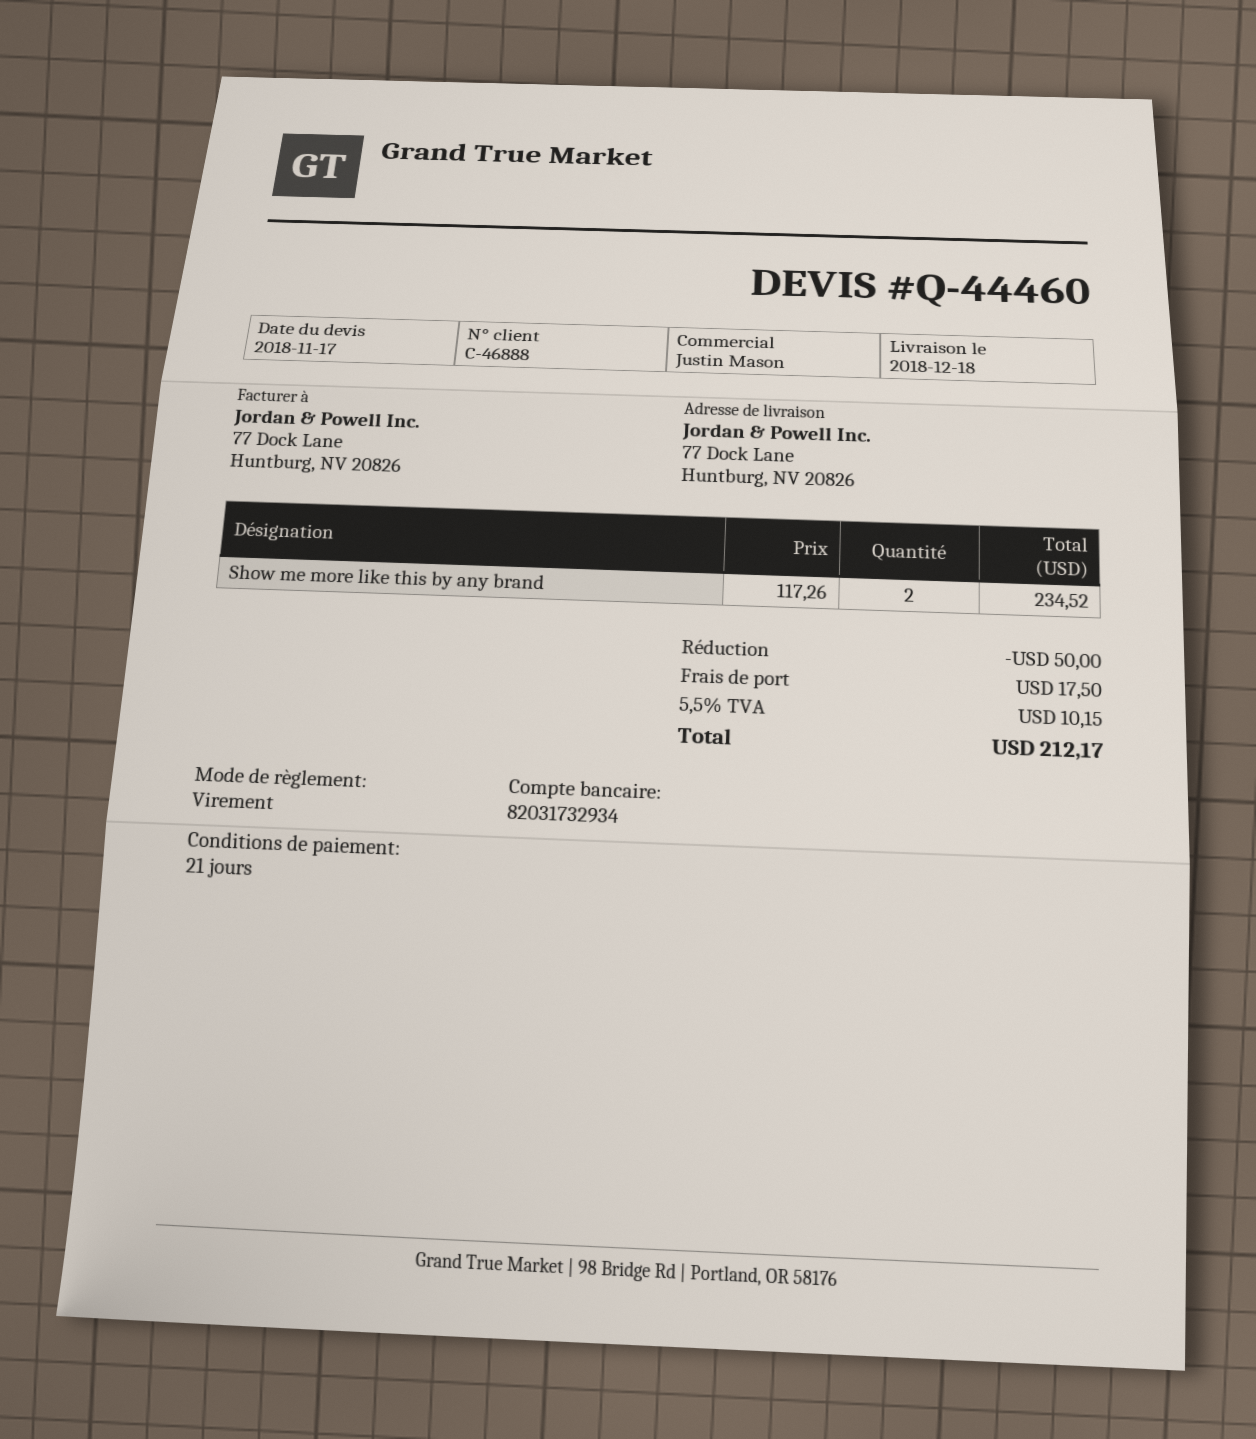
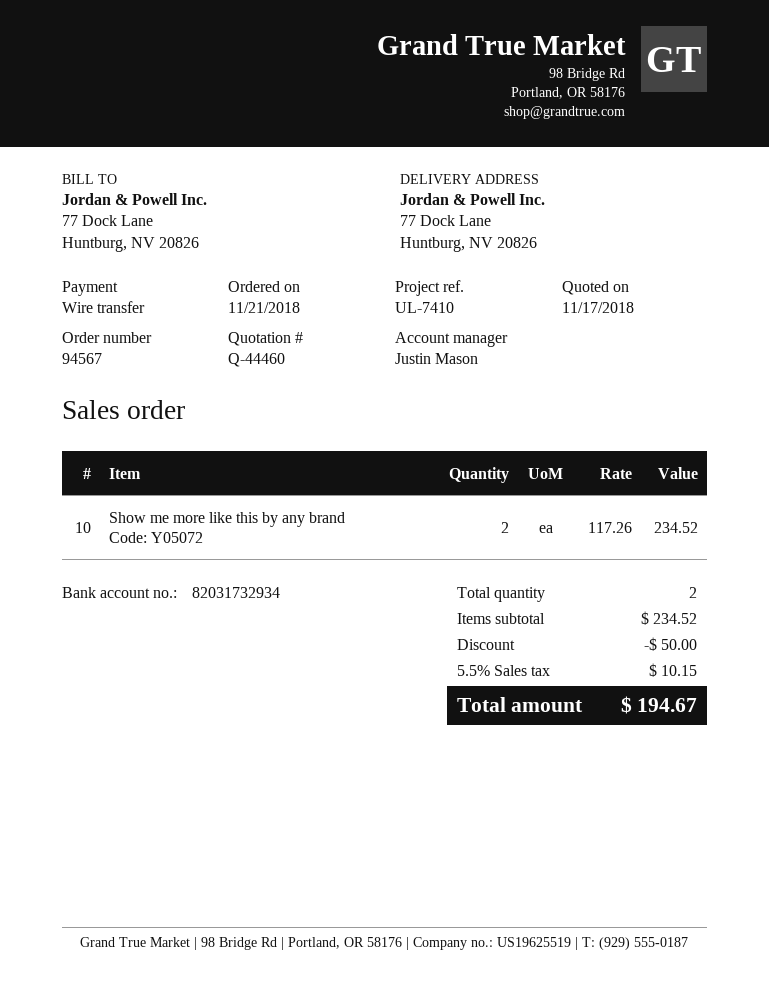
shipping: 17.50 -> none
total: 212.17 -> 194.67

